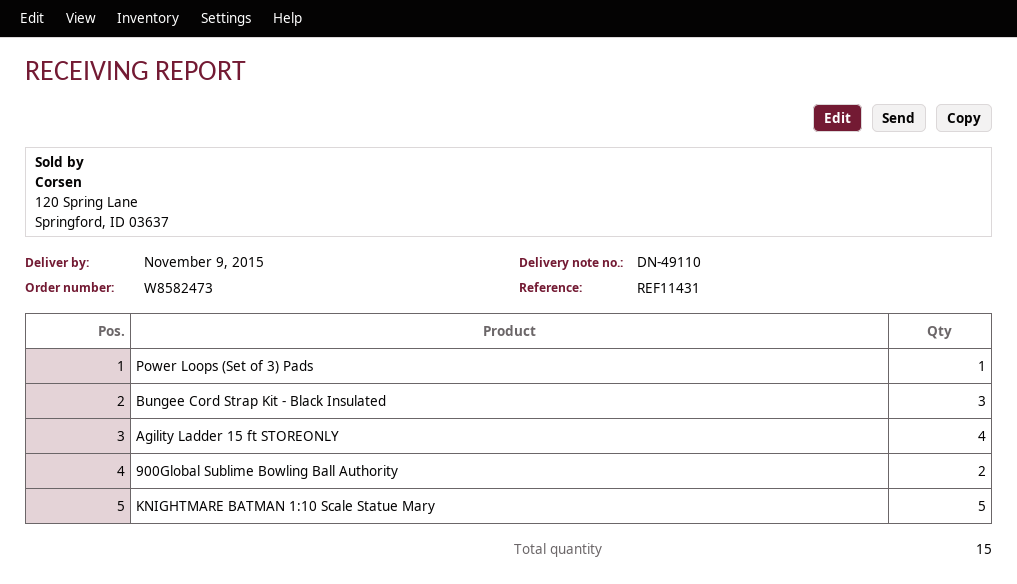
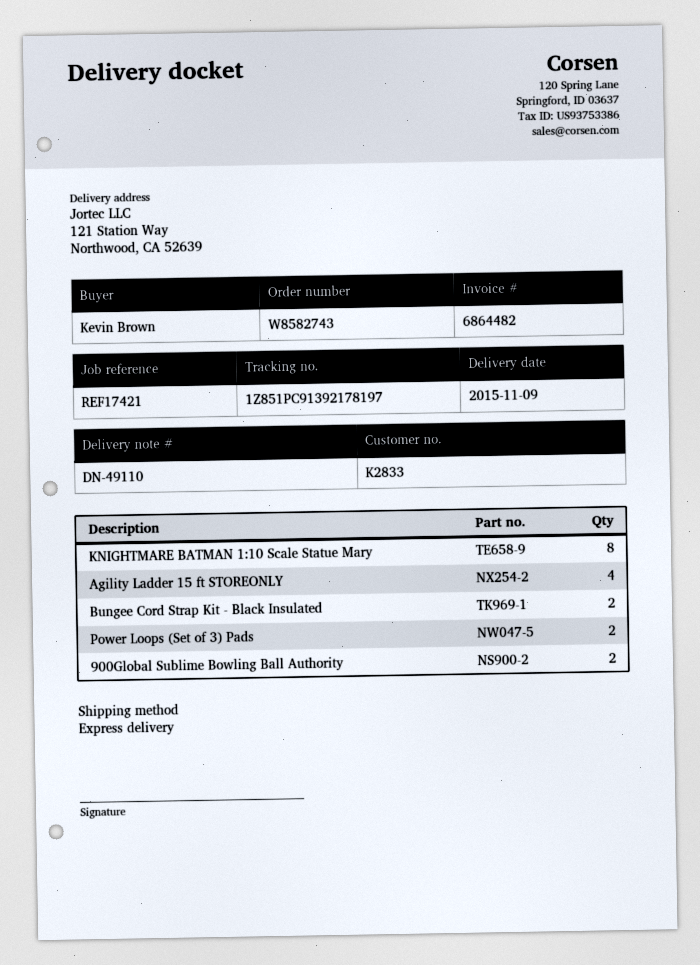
order number: W8582473 -> W8582743
reference: REF11431 -> REF17421
Power Loops (Set of 3) Pads: 1 -> 2
Bungee Cord Strap Kit - Black Insulated: 3 -> 2
KNIGHTMARE BATMAN 1:10 Scale Statue Mary: 5 -> 8

